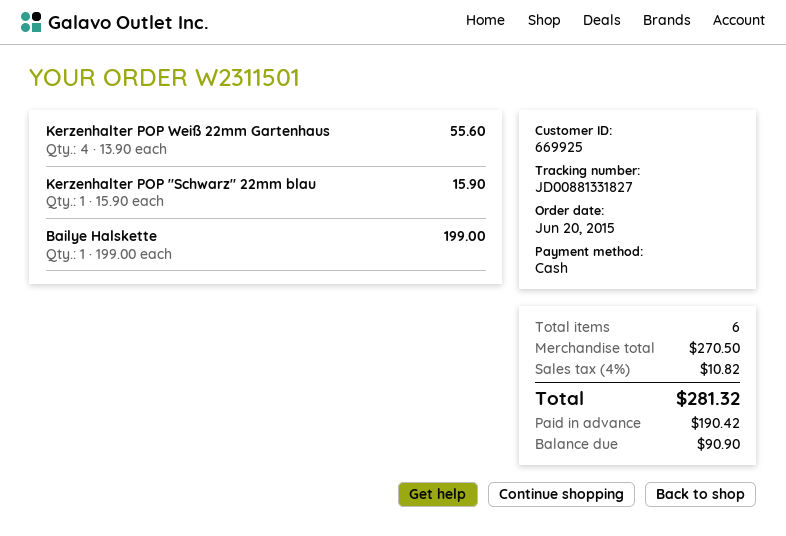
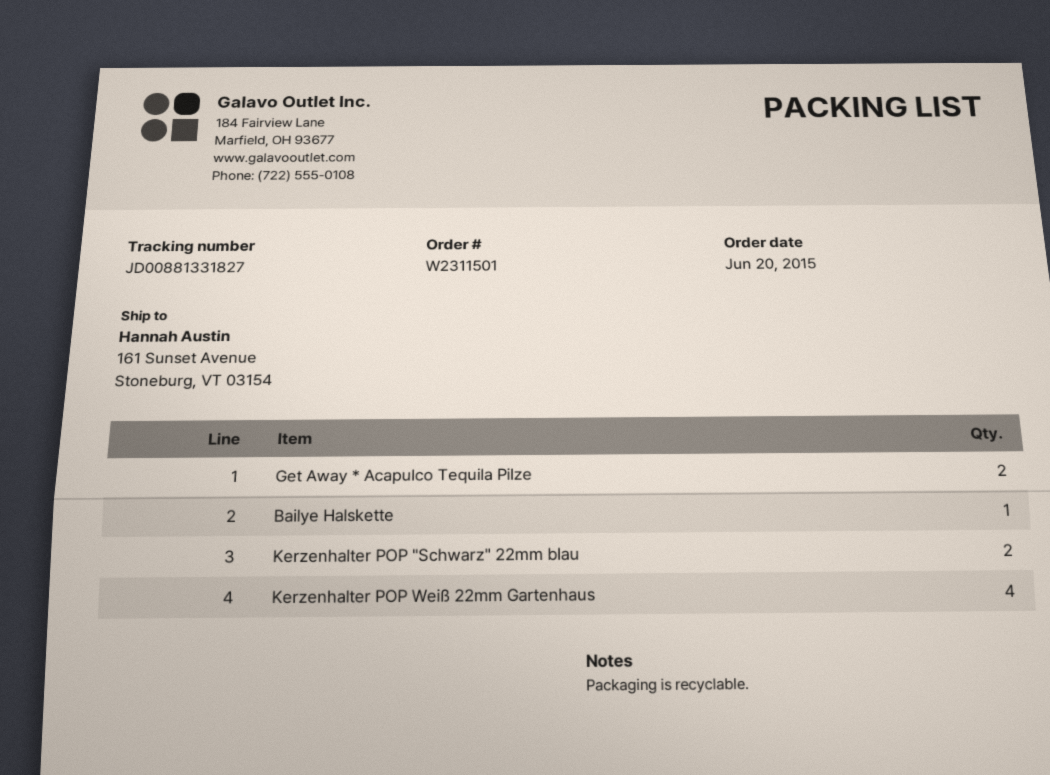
Kerzenhalter POP "Schwarz" 22mm blau: 1 -> 2
Get Away * Acapulco Tequila Pilze: none -> 2

